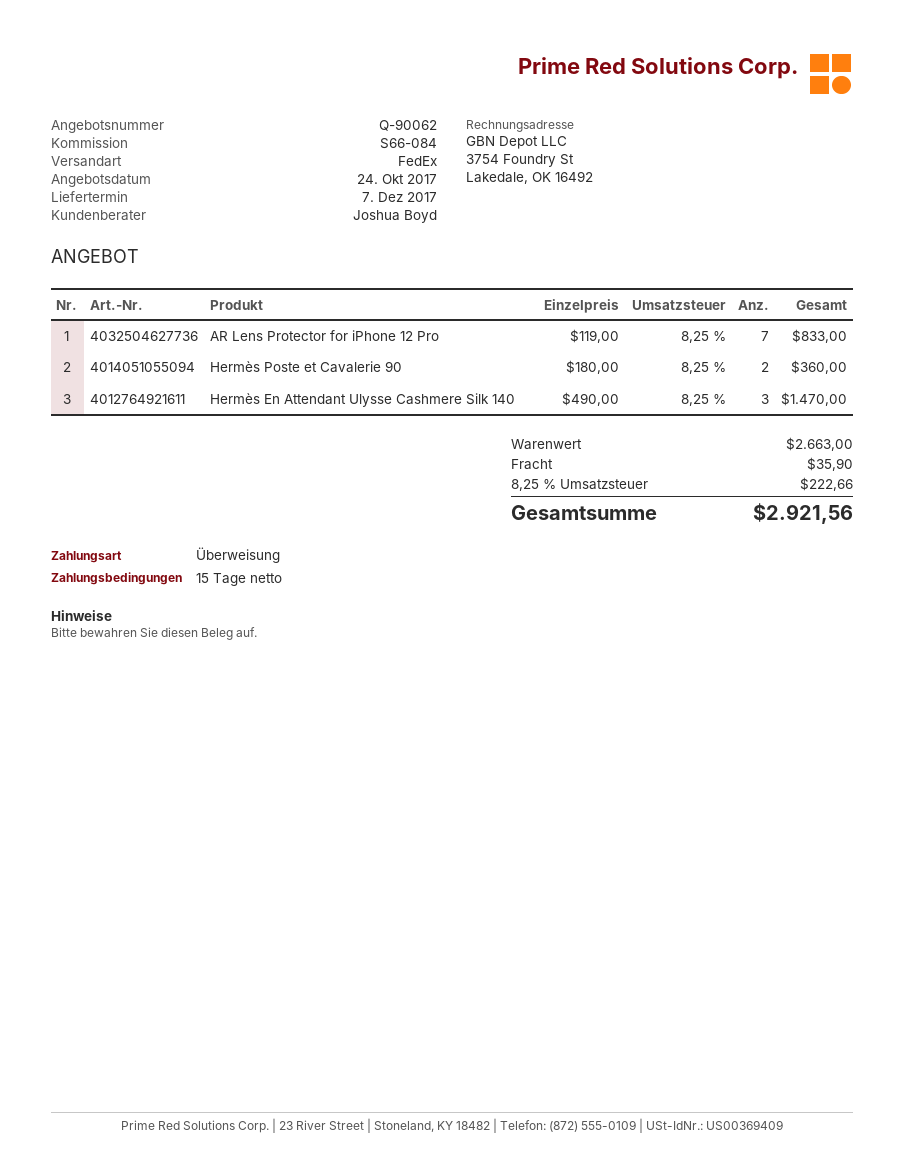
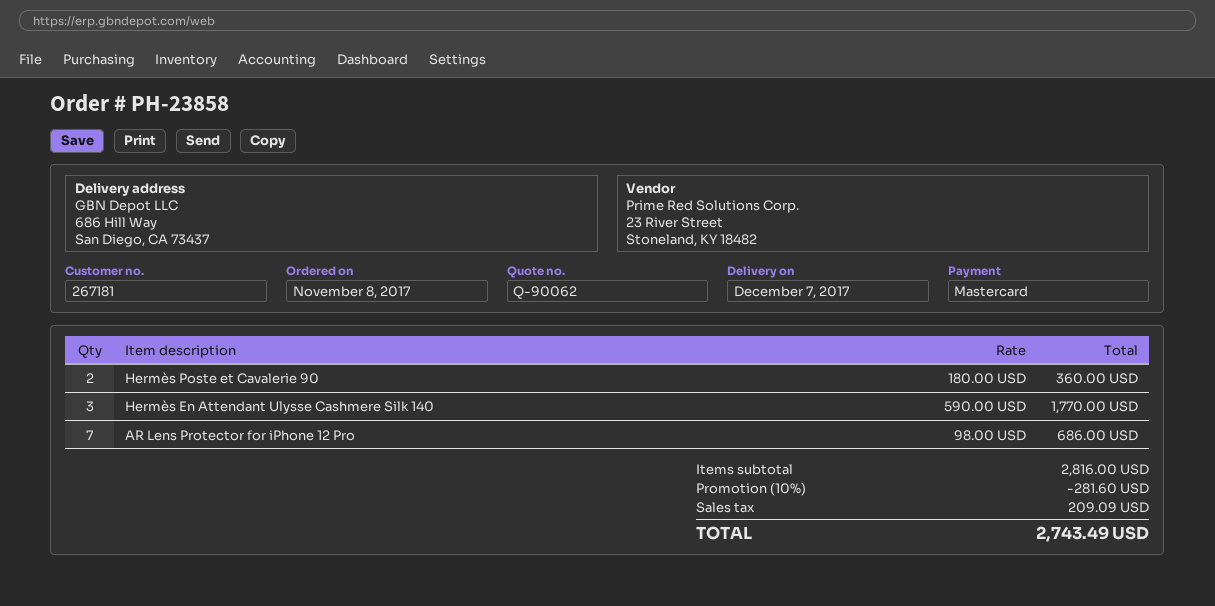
payment method: bank transfer -> Mastercard
AR Lens Protector for iPhone 12 Pro: 7 x 119.00 = 833.00 -> 7 x 98.00 = 686.00
Hermès En Attendant Ulysse Cashmere Silk 140: 3 x 490.00 = 1470.00 -> 3 x 590.00 = 1770.00
subtotal: 2663.00 -> 2816.00
discount: none -> 10% = 281.60
shipping: 35.90 -> none
tax: 222.66 -> 209.09
total: 2921.56 -> 2743.49

